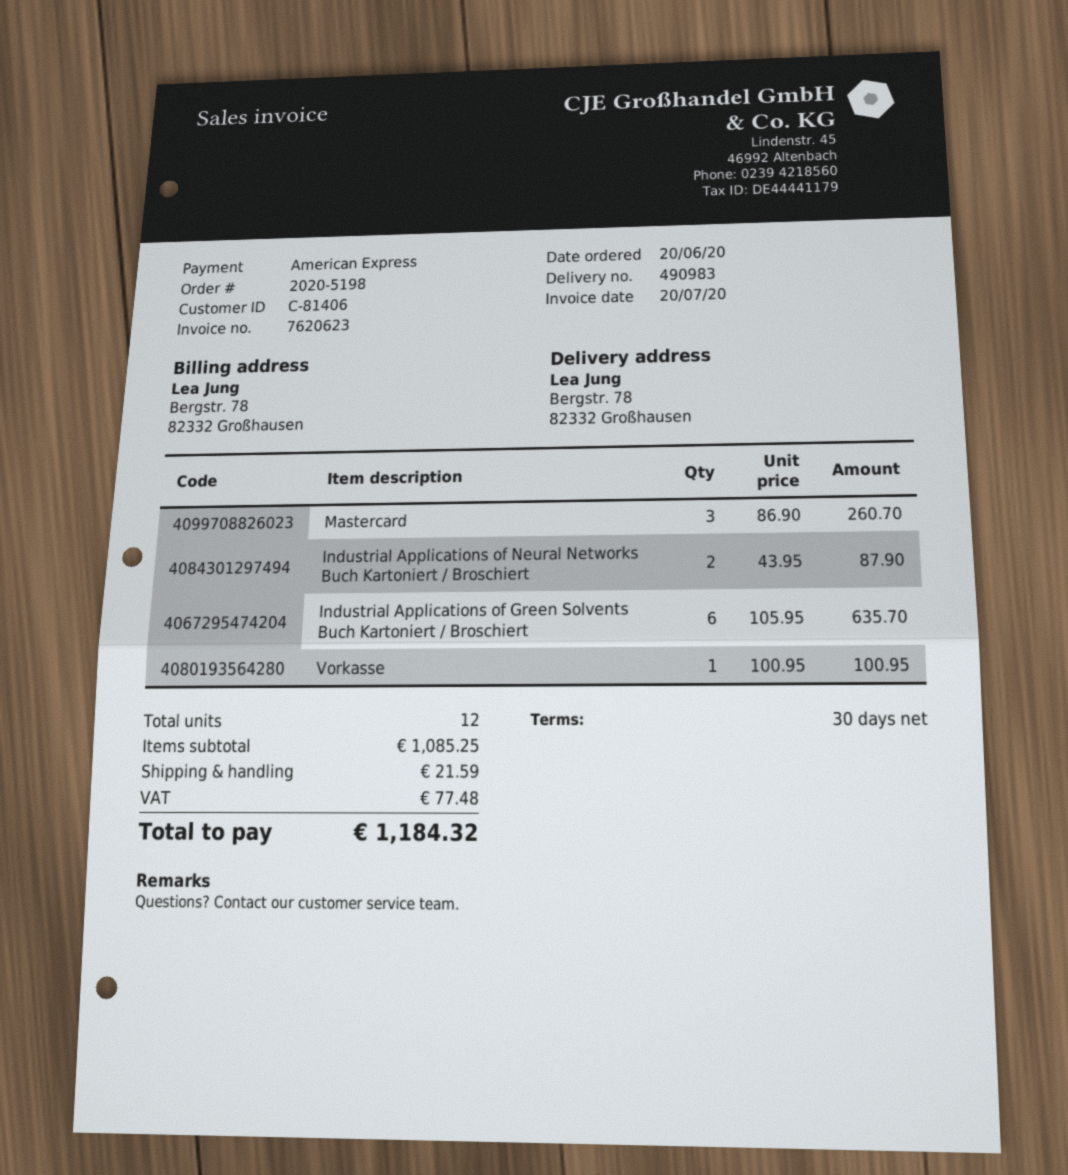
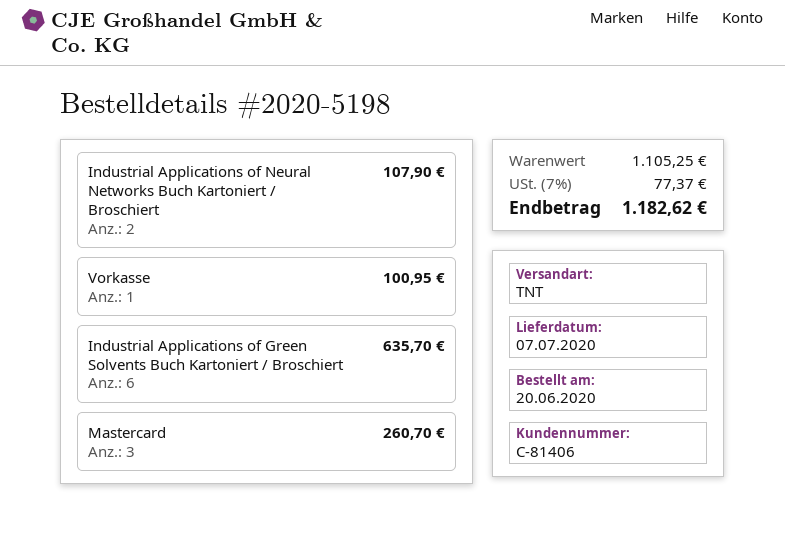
Industrial Applications of Neural Networks Buch Kartoniert / Broschiert: 2 for 87.90 -> 2 for 107.90
subtotal: 1085.25 -> 1105.25
shipping: 21.59 -> none
tax: 77.48 -> 77.37
total: 1184.32 -> 1182.62

